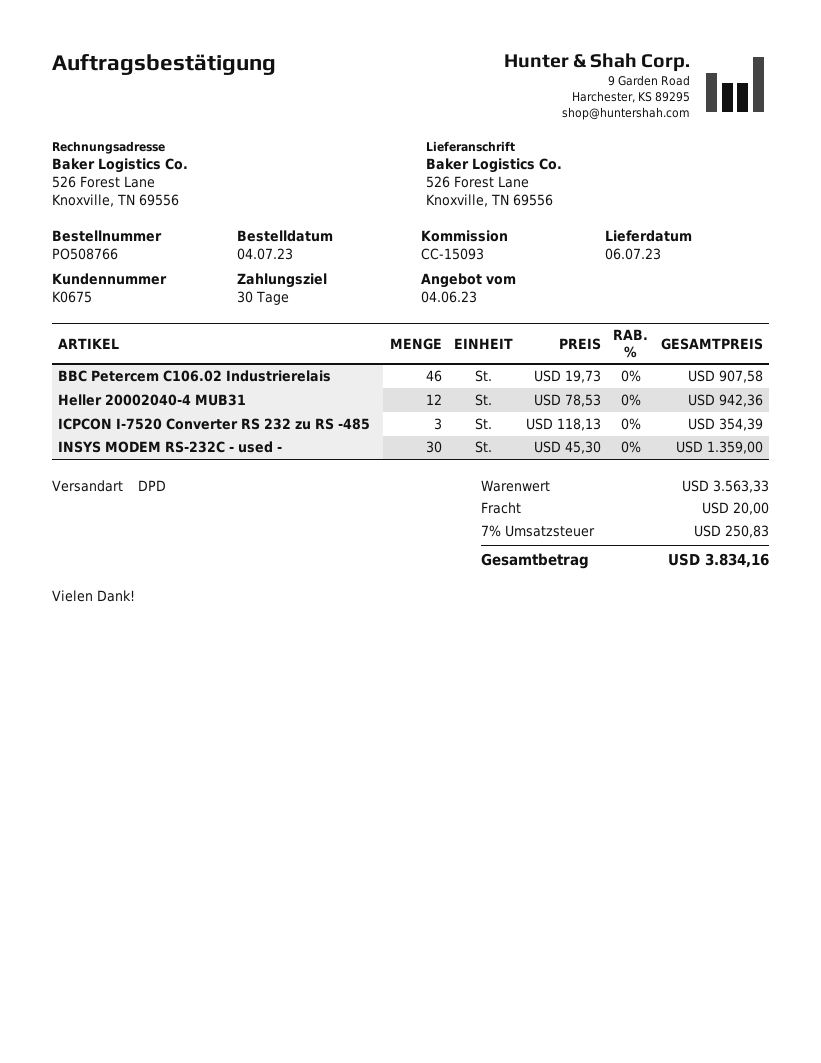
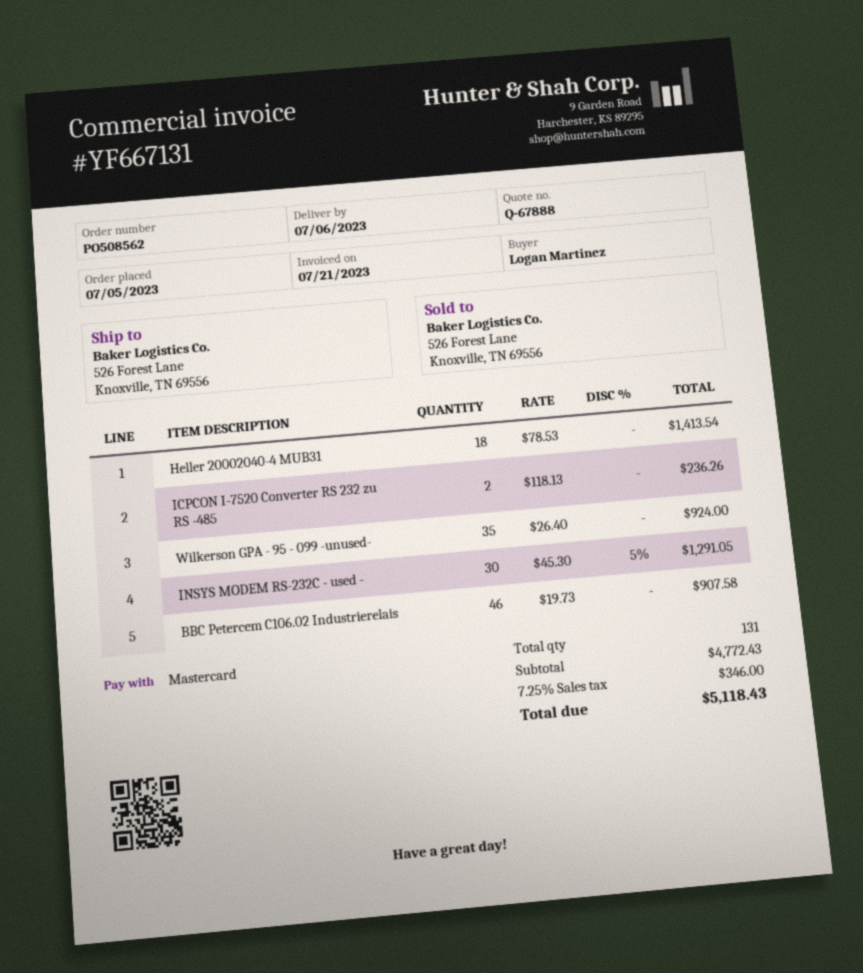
order number: PO508766 -> PO508562
order date: 2023-07-04 -> 2023-07-05
Heller 20002040-4 MUB31: 12 x 78.53 = 942.36 -> 18 x 78.53 = 1413.54
ICPCON I-7520 Converter RS 232 zu RS -485: 3 x 118.13 = 354.39 -> 2 x 118.13 = 236.26
INSYS MODEM RS-232C - used -: 30 x 45.30 = 1359.00 -> 30 x 45.30 - 5% = 1291.05
Wilkerson GPA - 95 - 099 -unused-: none -> 35 x 26.40 = 924.00
subtotal: 3563.33 -> 4772.43
shipping: 20.00 -> none
tax: 7% = 250.83 -> 7.25% = 346.00
total: 3834.16 -> 5118.43

